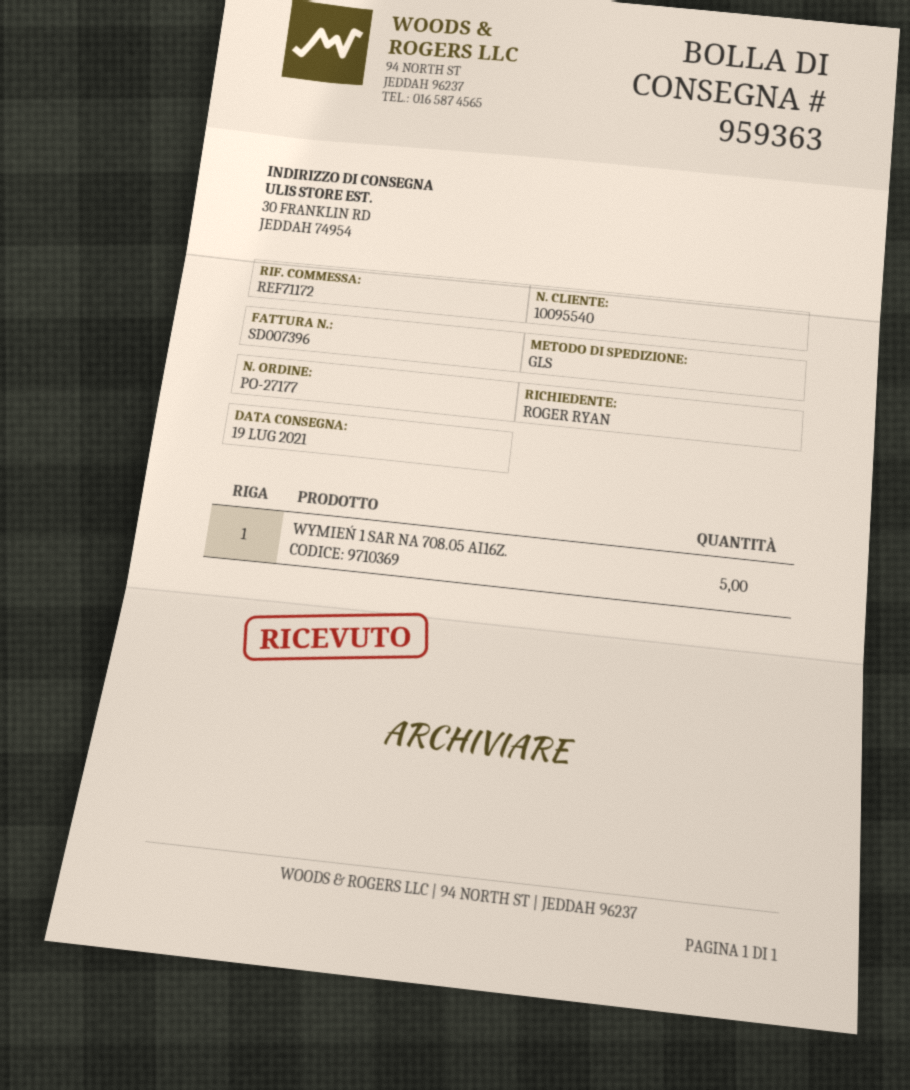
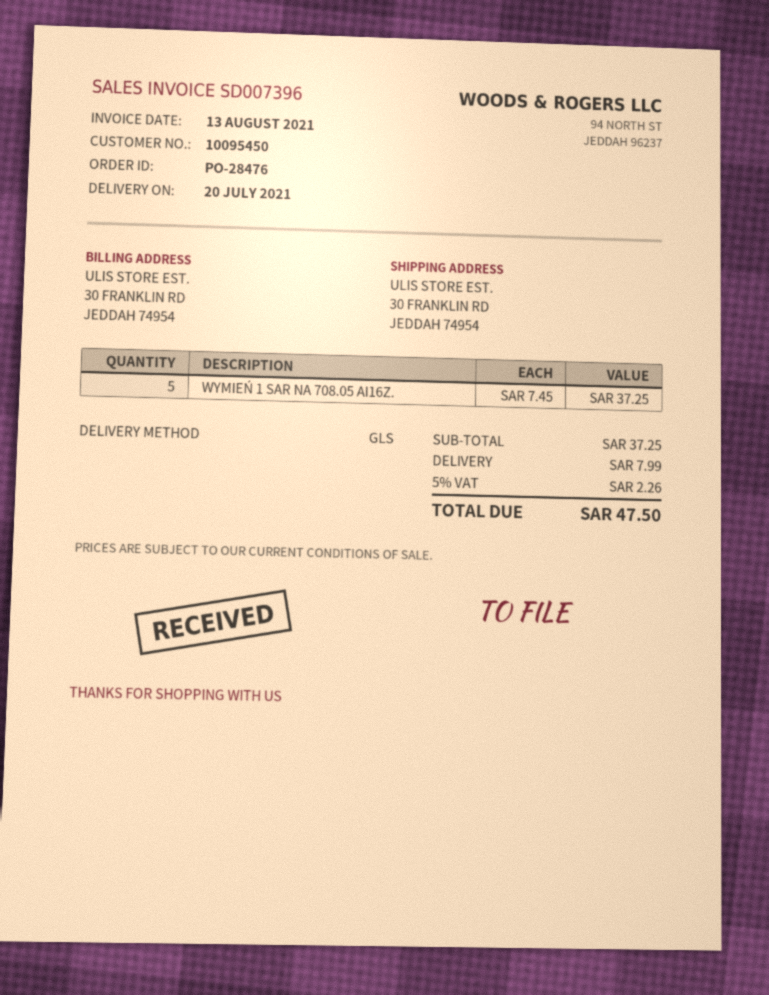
order number: PO-27177 -> PO-28476
delivery date: 2021-07-19 -> 2021-07-20
customer number: 10095540 -> 10095450

